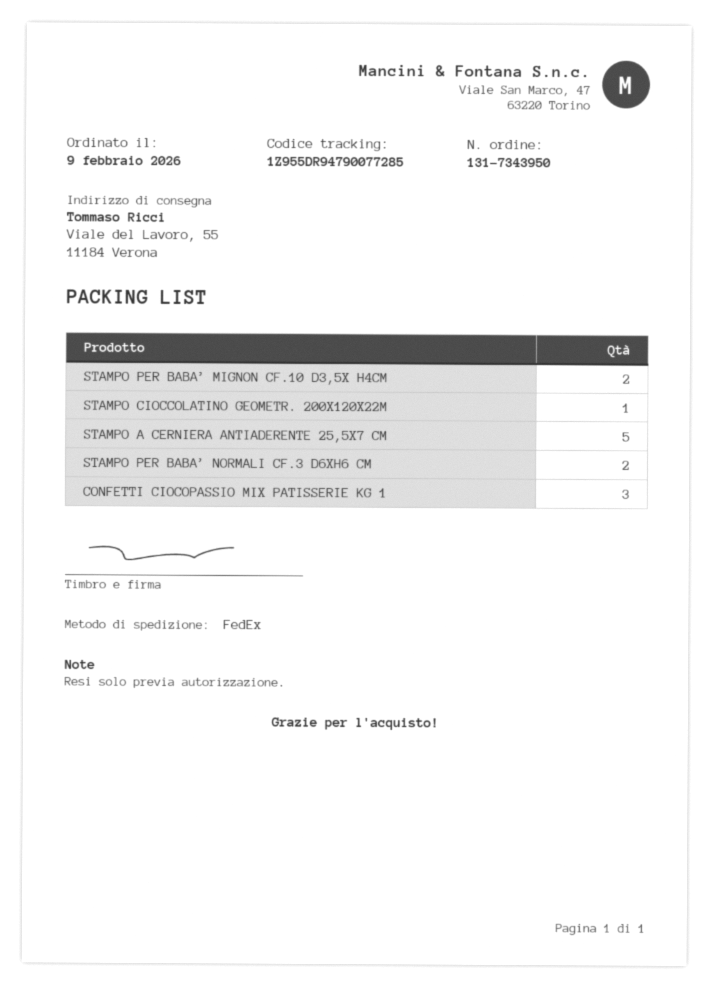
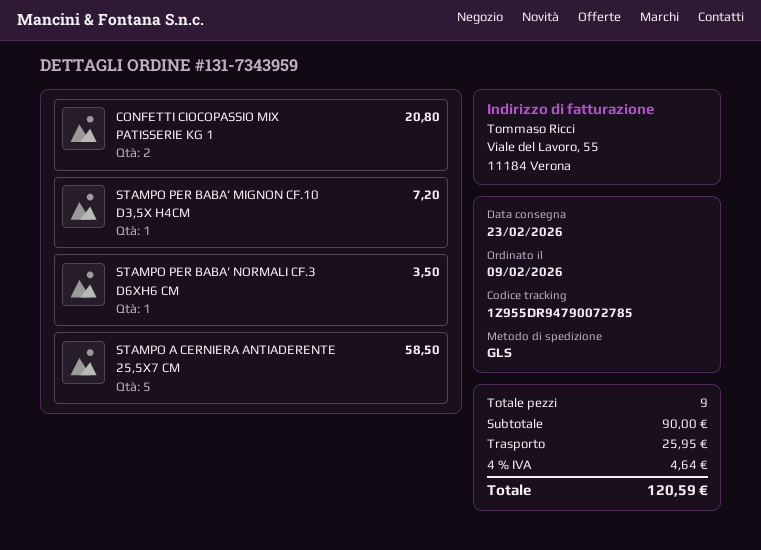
order number: 131-7343950 -> 131-7343959
shipping method: FedEx -> GLS
tracking number: 1Z955DR94790077285 -> 1Z955DR94790072785
STAMPO PER BABA’ MIGNON CF.10 D3,5X H4CM: 2 -> 1
STAMPO CIOCCOLATINO GEOMETR. 200X120X22M: 1 -> none
STAMPO PER BABA’ NORMALI CF.3 D6XH6 CM: 2 -> 1
CONFETTI CIOCOPASSIO MIX PATISSERIE KG 1: 3 -> 2

